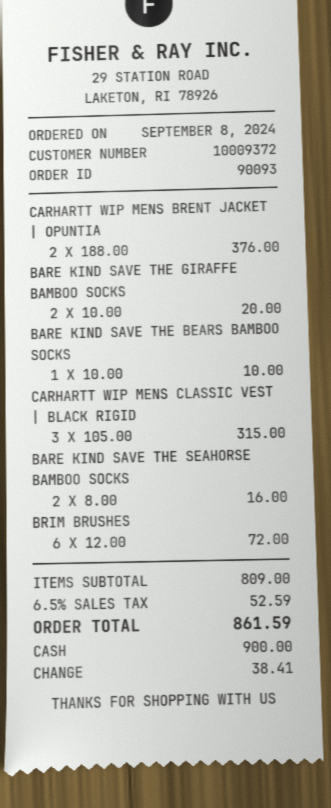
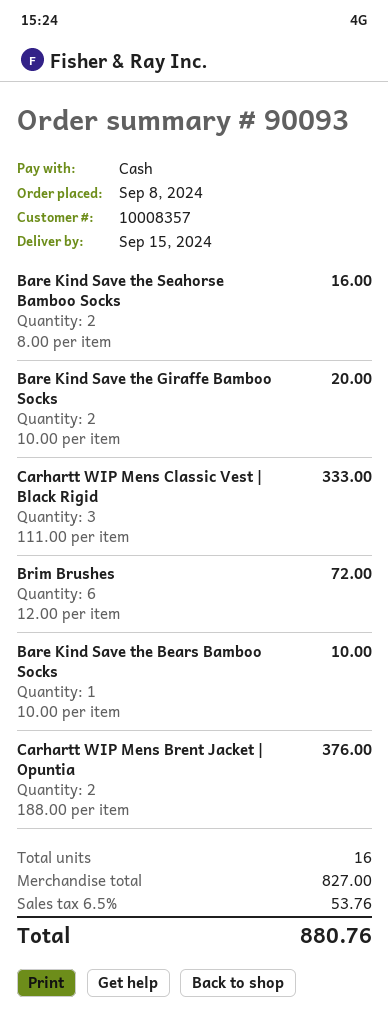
customer number: 10009372 -> 10008357
CARHARTT WIP MENS CLASSIC VEST | BLACK RIGID: 3 x 105.00 = 315.00 -> 3 x 111.00 = 333.00
subtotal: 809.00 -> 827.00
tax: 6.5% = 52.59 -> 6.5% = 53.76
total: 861.59 -> 880.76

